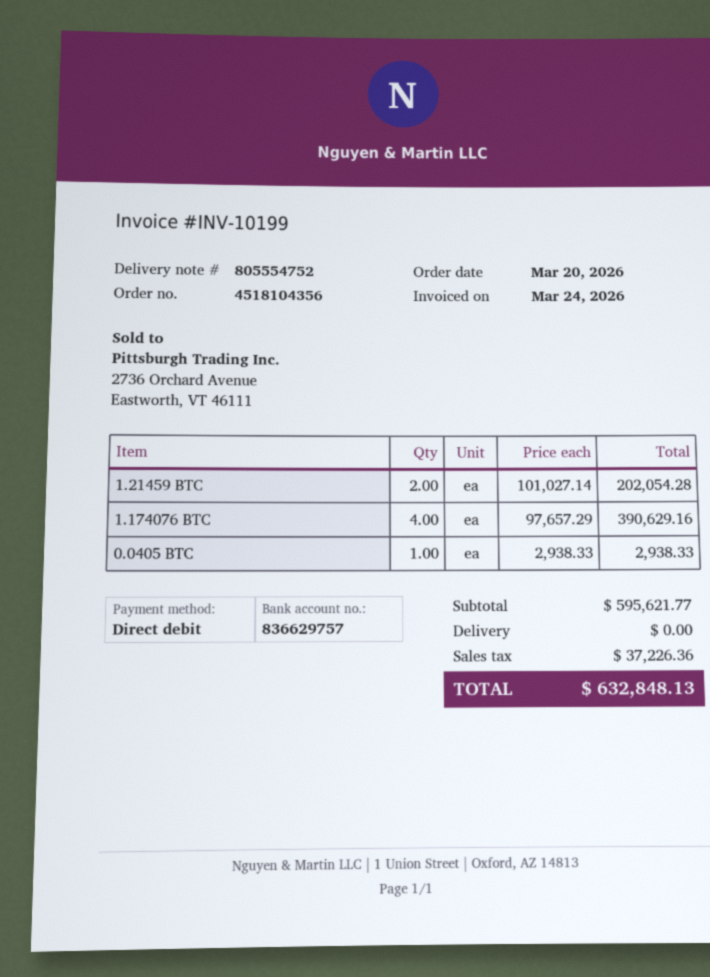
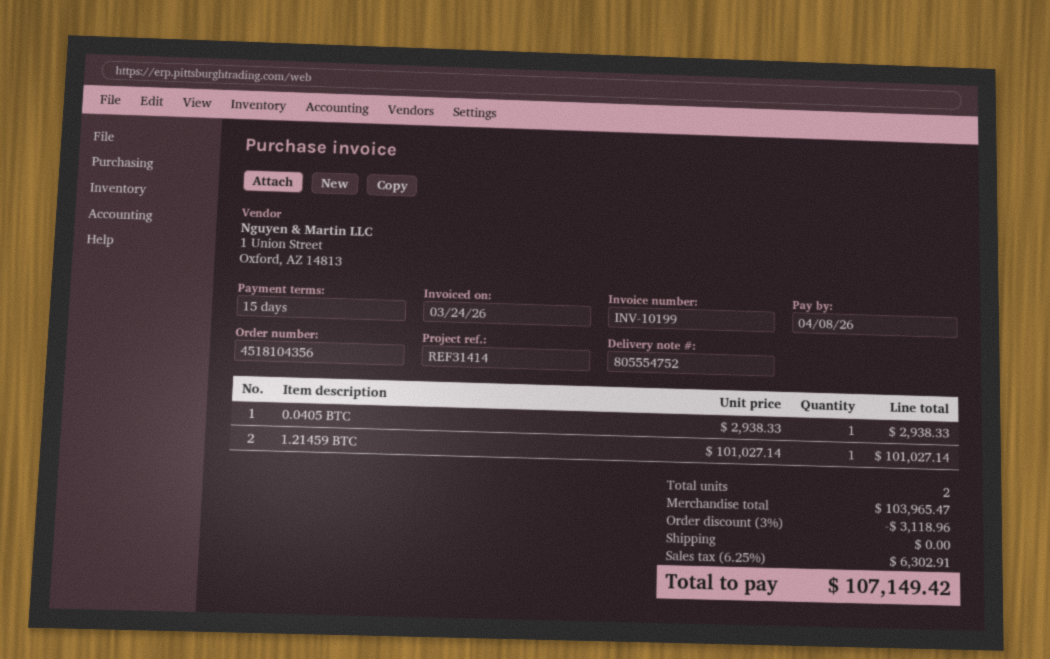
1.21459 BTC: 2 x 101027.14 = 202054.28 -> 1 x 101027.14 = 101027.14
1.174076 BTC: 4 x 97657.29 = 390629.16 -> none
subtotal: 595621.77 -> 103965.47
discount: none -> 3% = 3118.96
tax: 37226.36 -> 6302.91
total: 632848.13 -> 107149.42

